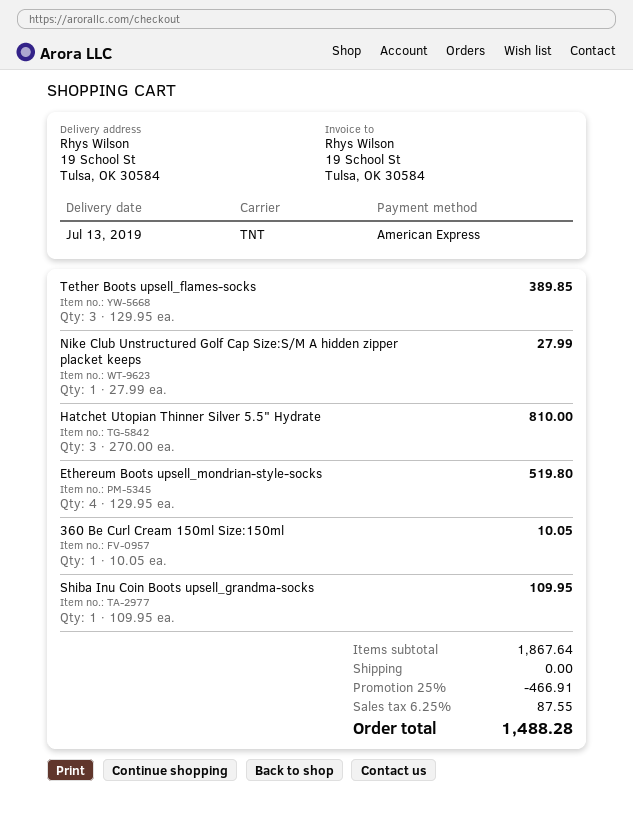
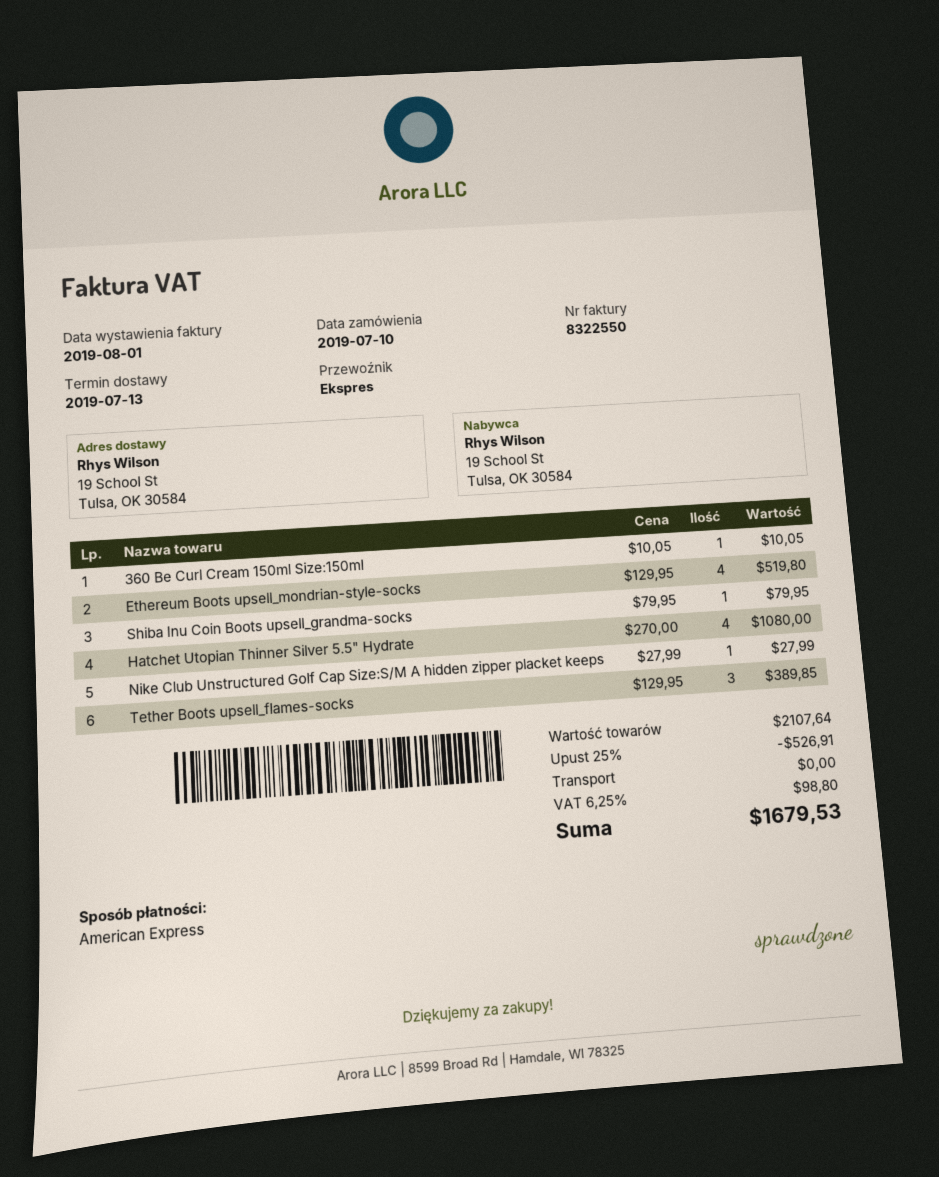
shipping method: TNT -> express
Hatchet Utopian Thinner Silver 5.5" Hydrate: 3 x 270.00 = 810.00 -> 4 x 270.00 = 1080.00
Shiba Inu Coin Boots upsell_grandma-socks: 1 x 109.95 = 109.95 -> 1 x 79.95 = 79.95
subtotal: 1867.64 -> 2107.64
discount: 25% = 466.91 -> 25% = 526.91
tax: 6.25% = 87.55 -> 6.25% = 98.80
total: 1488.28 -> 1679.53

